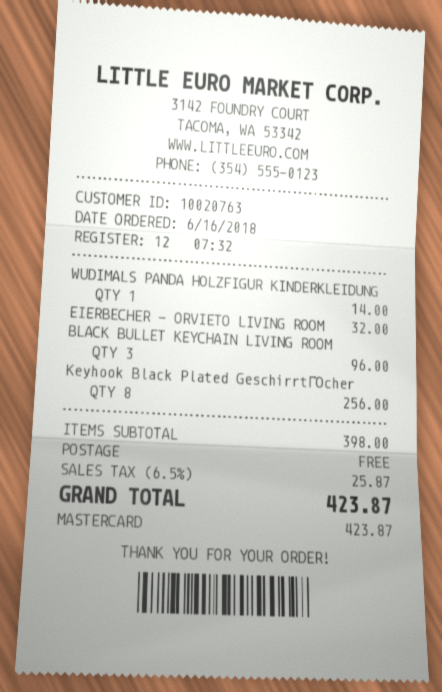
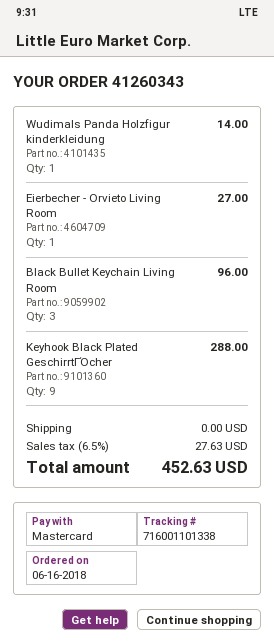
EIERBECHER - ORVIETO LIVING ROOM: 1 for 32.00 -> 1 for 27.00
Keyhook Black Plated GeschirrtΓΌcher: 8 for 256.00 -> 9 for 288.00
tax: 6.5% = 25.87 -> 6.5% = 27.63
total: 423.87 -> 452.63

